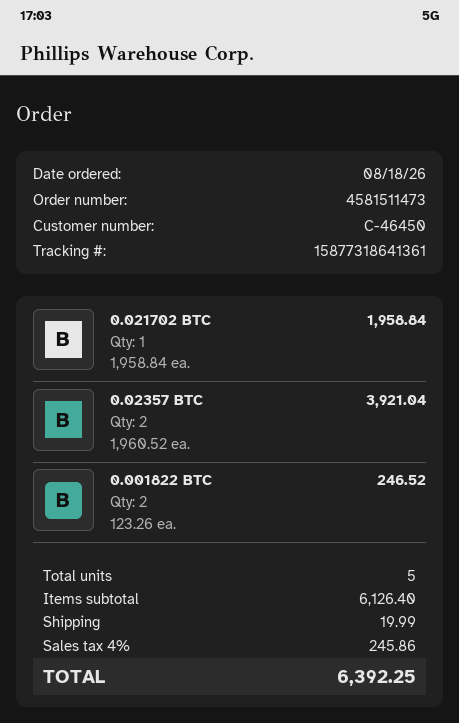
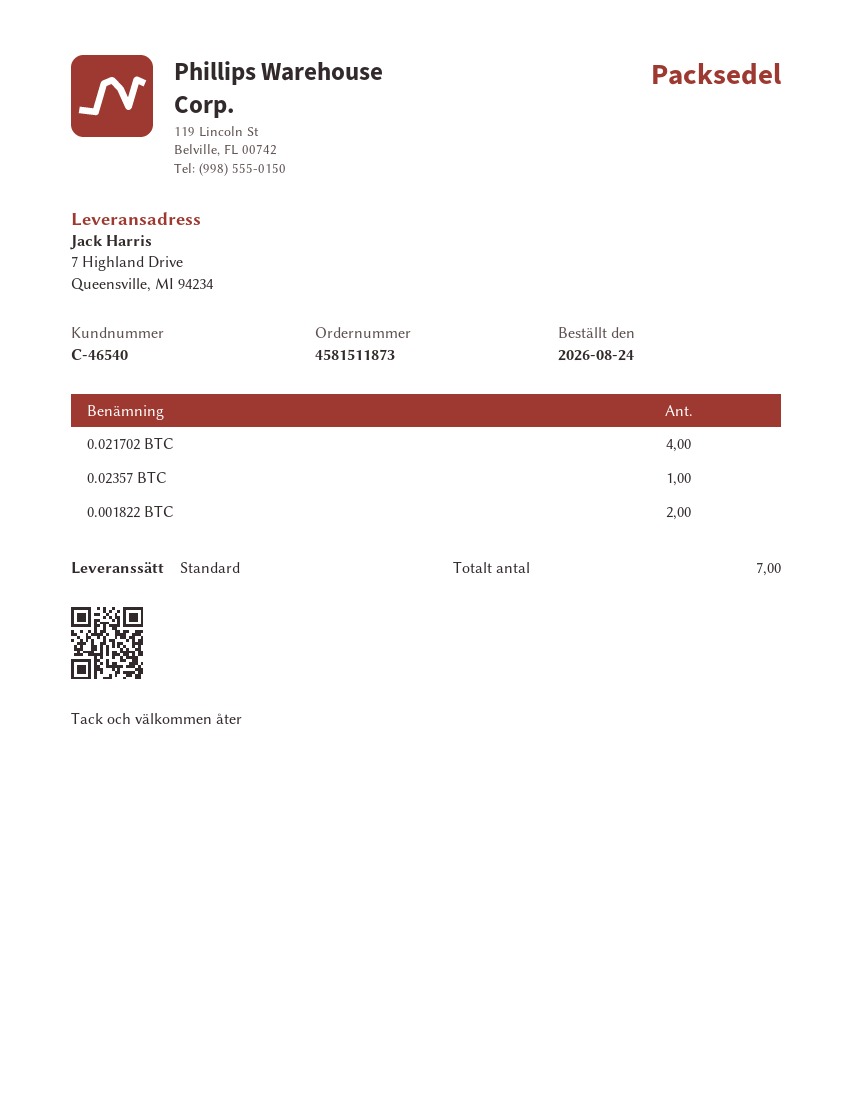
order number: 4581511473 -> 4581511873
order date: 2026-08-18 -> 2026-08-24
customer number: C-46450 -> C-46540
0.021702 BTC: 1 -> 4
0.02357 BTC: 2 -> 1
total quantity: 5 -> 7

